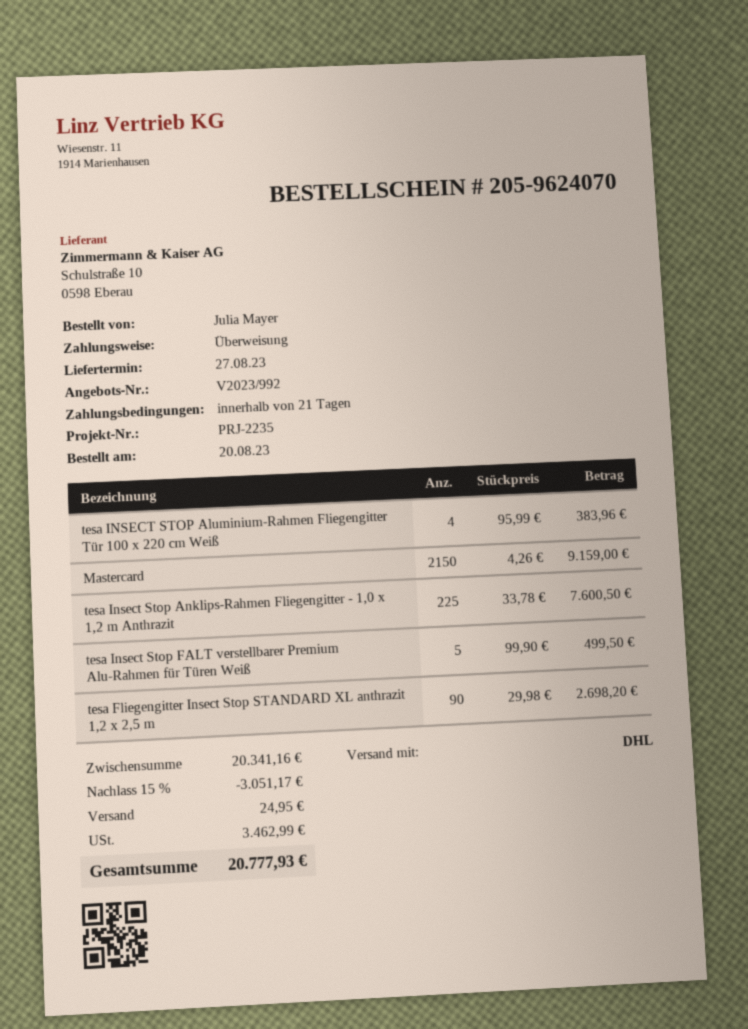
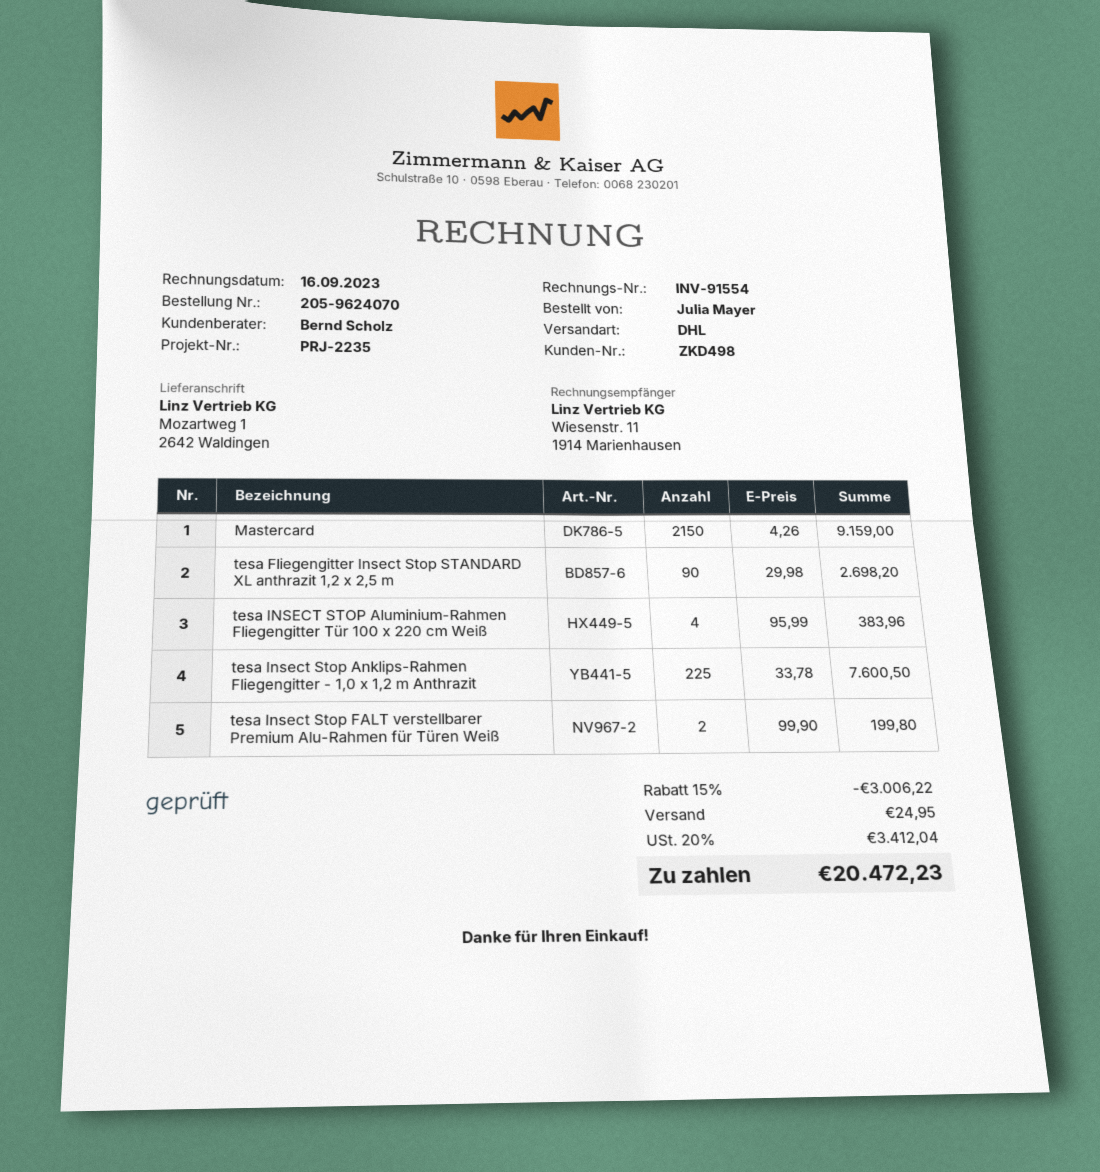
tesa Insect Stop FALT verstellbarer Premium Alu-Rahmen für Türen Weiß: 5 x 99.90 = 499.50 -> 2 x 99.90 = 199.80
discount: 15% = 3051.17 -> 15% = 3006.22
tax: 3462.99 -> 3412.04
total: 20777.93 -> 20472.23

